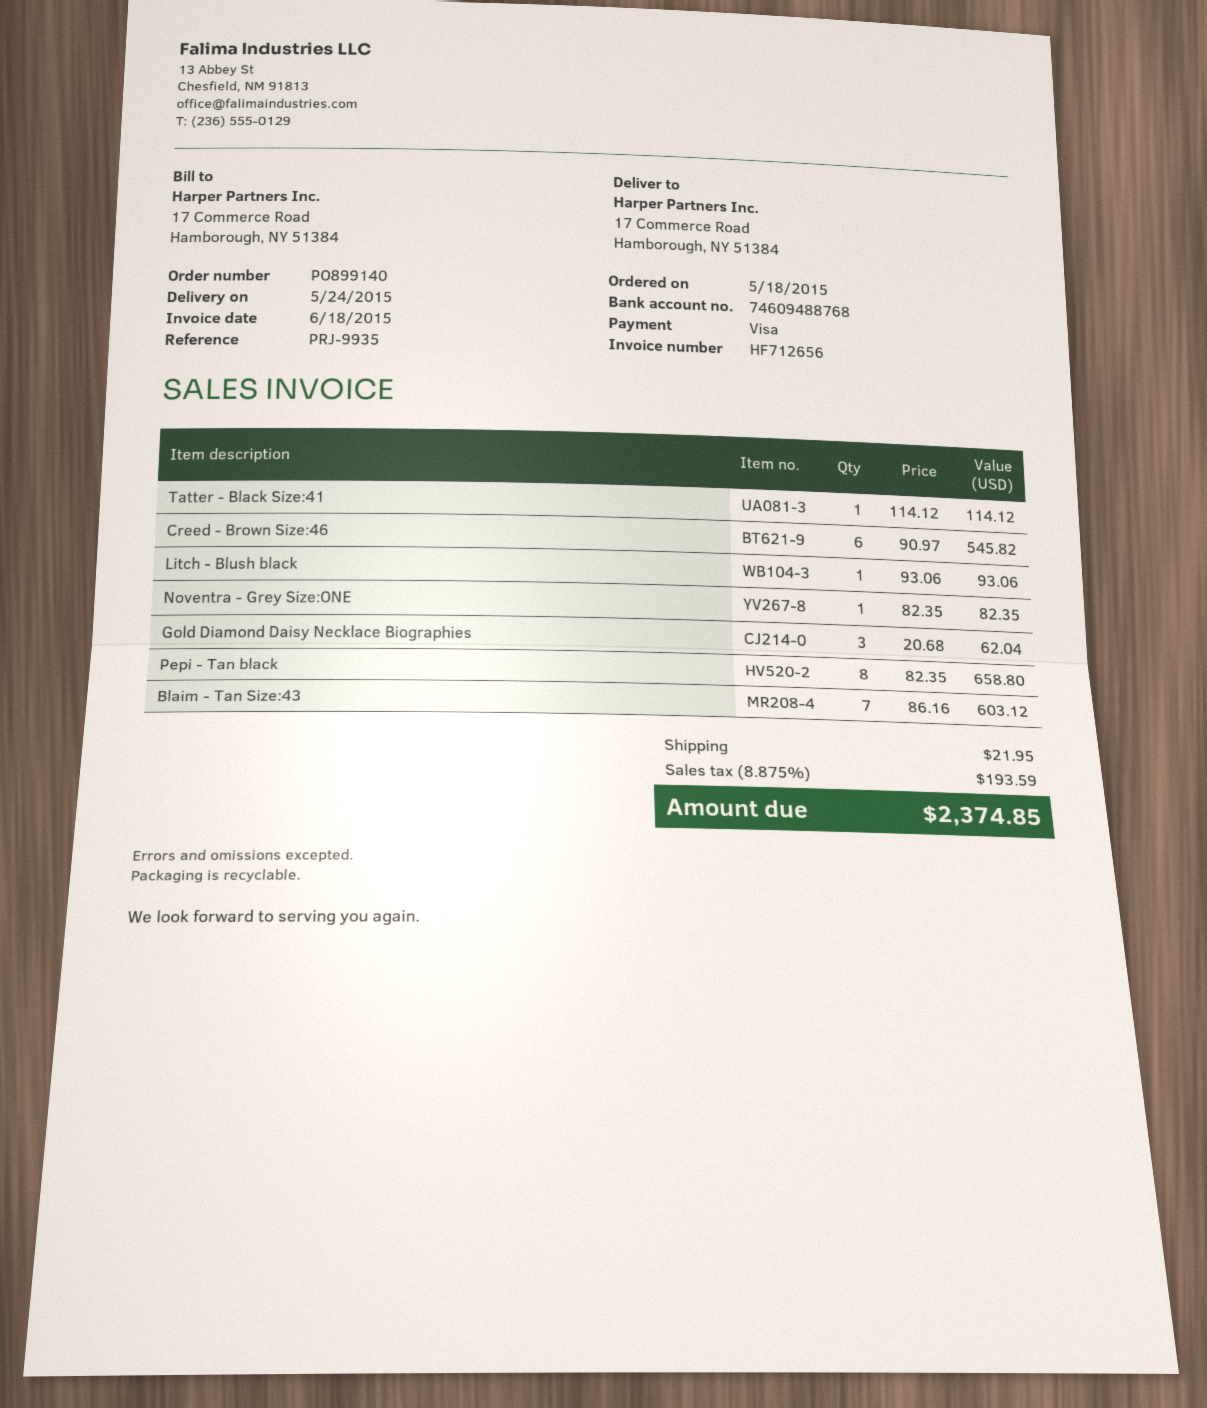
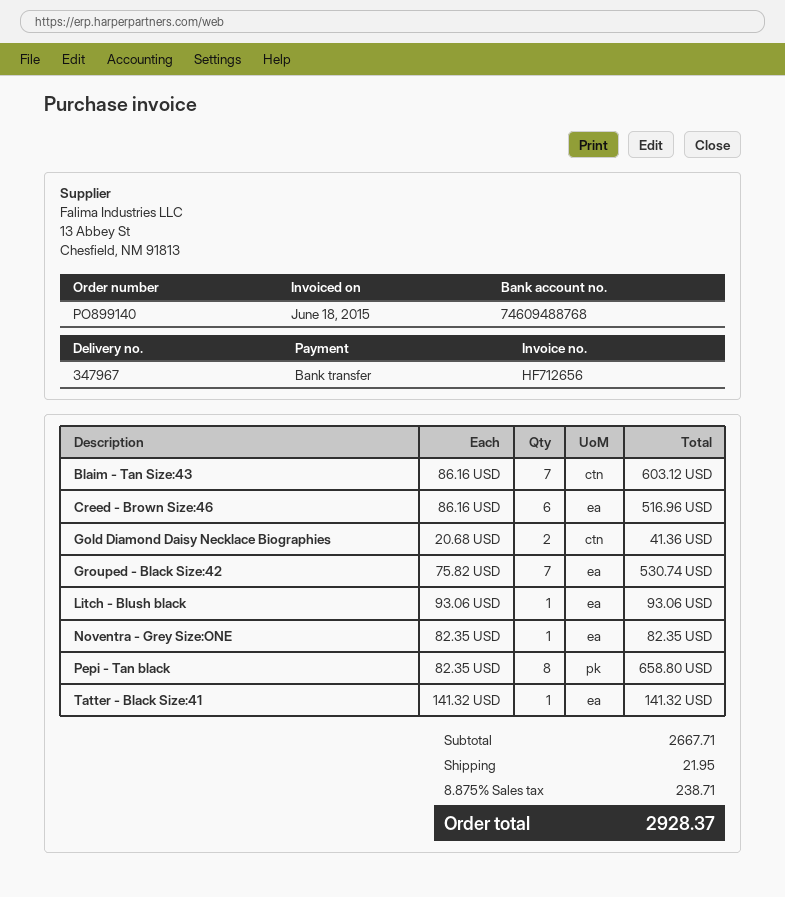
payment method: Visa -> bank transfer
Tatter - Black Size:41: 1 x 114.12 = 114.12 -> 1 x 141.32 = 141.32
Creed - Brown Size:46: 6 x 90.97 = 545.82 -> 6 x 86.16 = 516.96
Gold Diamond Daisy Necklace Biographies: 3 x 20.68 = 62.04 -> 2 x 20.68 = 41.36
Grouped - Black Size:42: none -> 7 x 75.82 = 530.74
tax: 8.875% = 193.59 -> 8.875% = 238.71
total: 2374.85 -> 2928.37

